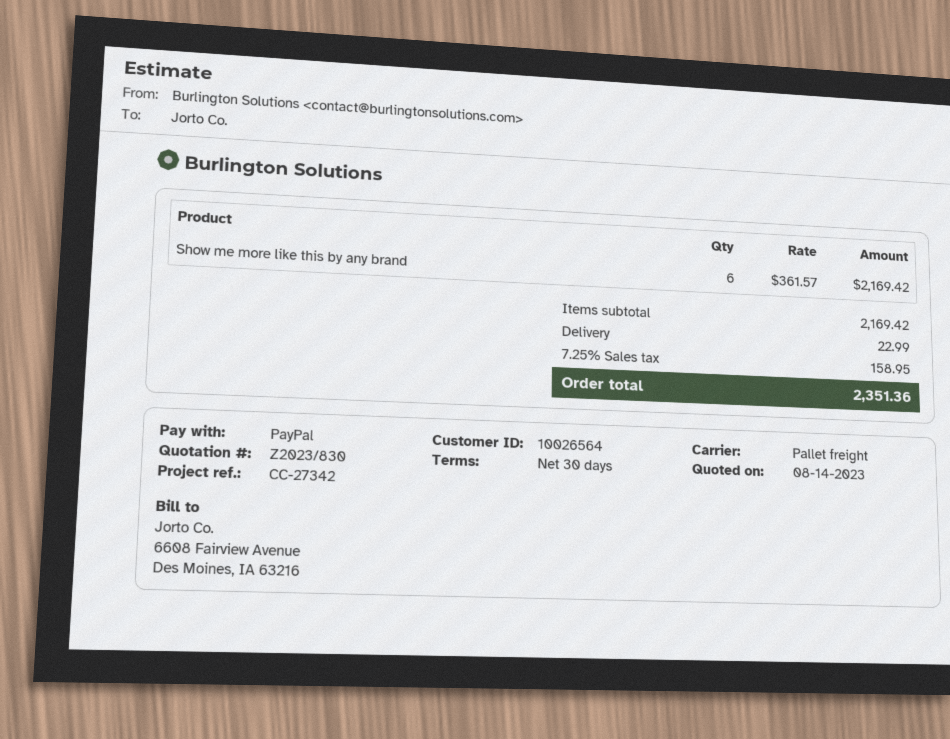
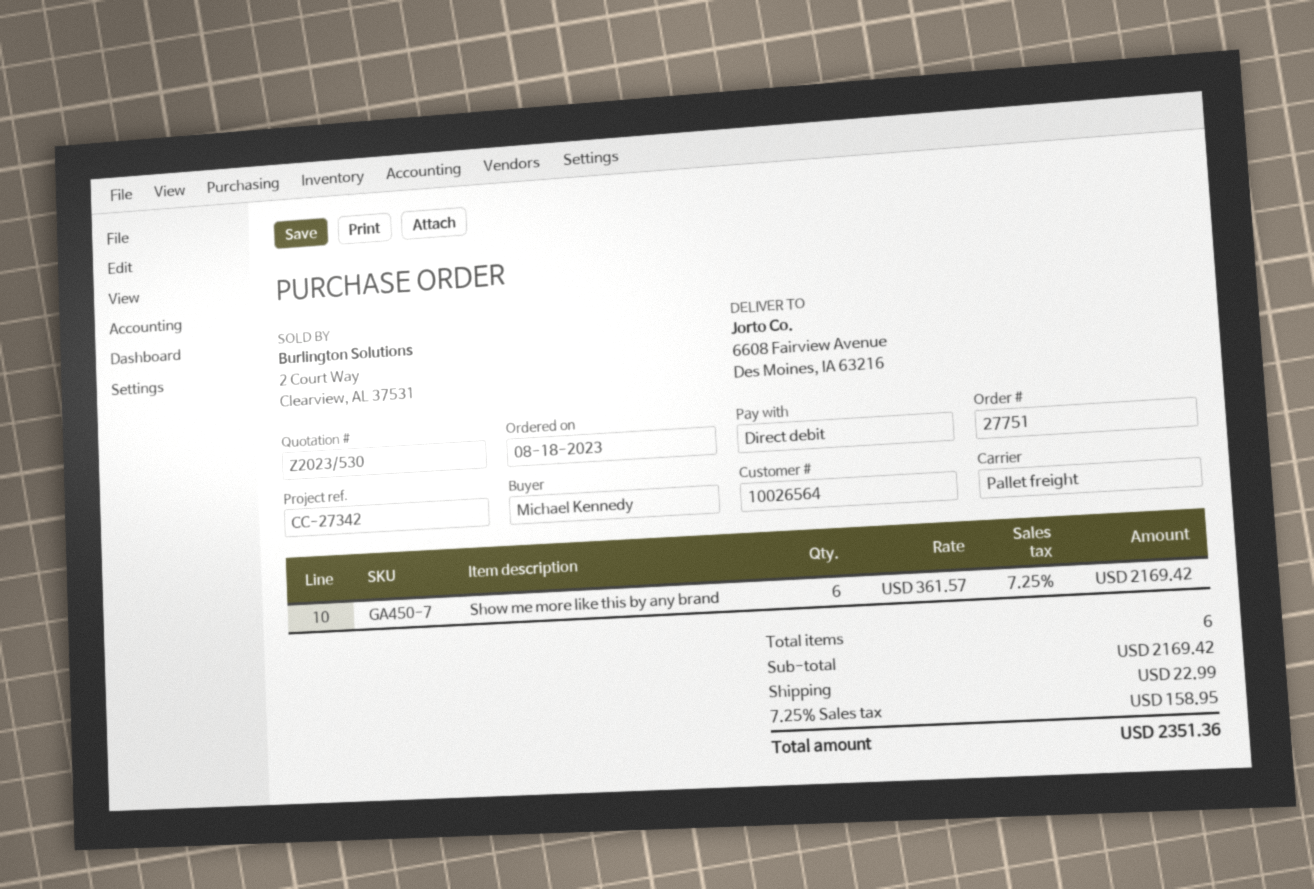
quote number: Z2023/830 -> Z2023/530
payment method: PayPal -> direct debit

